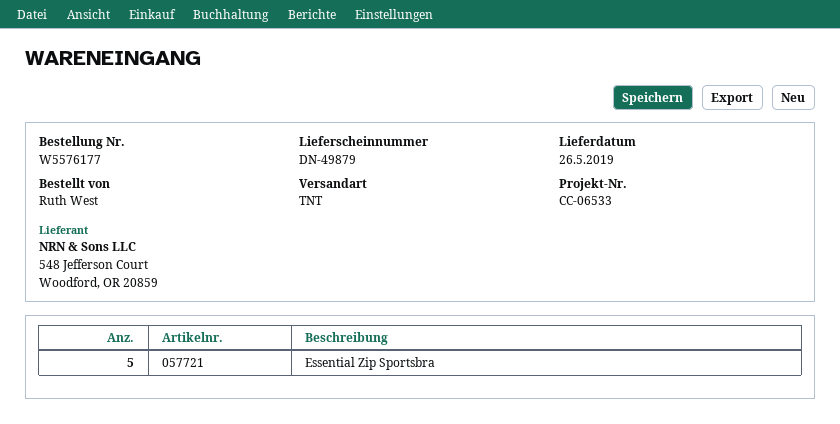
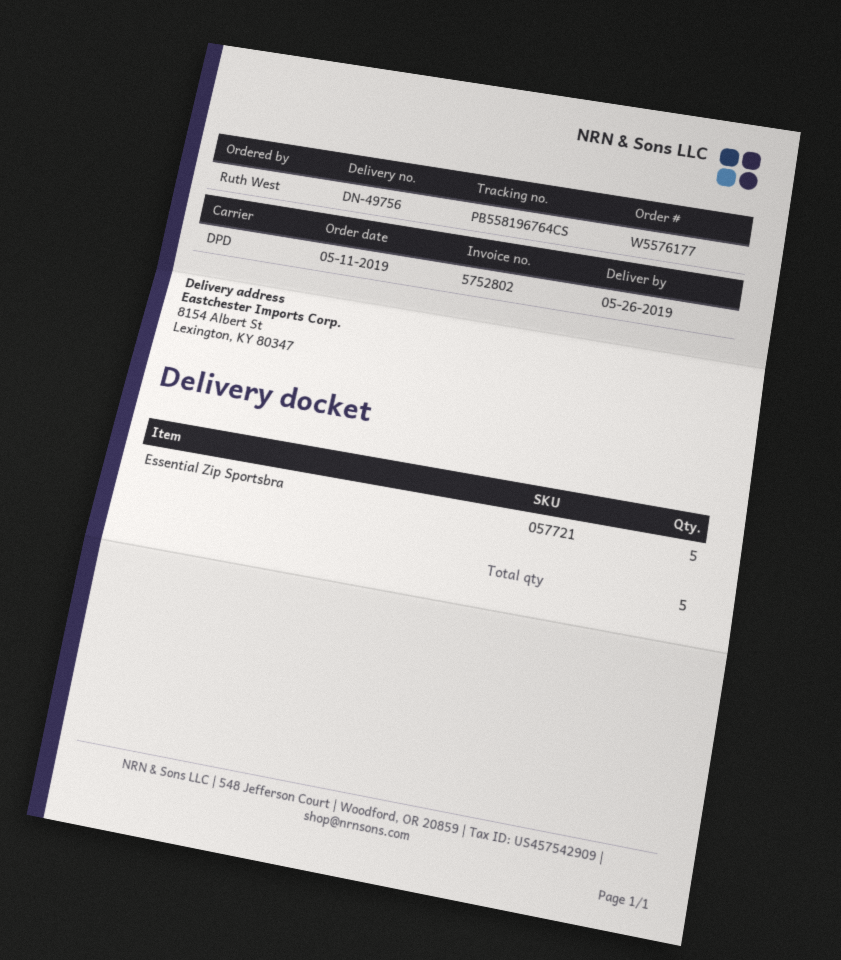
delivery note number: DN-49879 -> DN-49756
shipping method: TNT -> DPD

